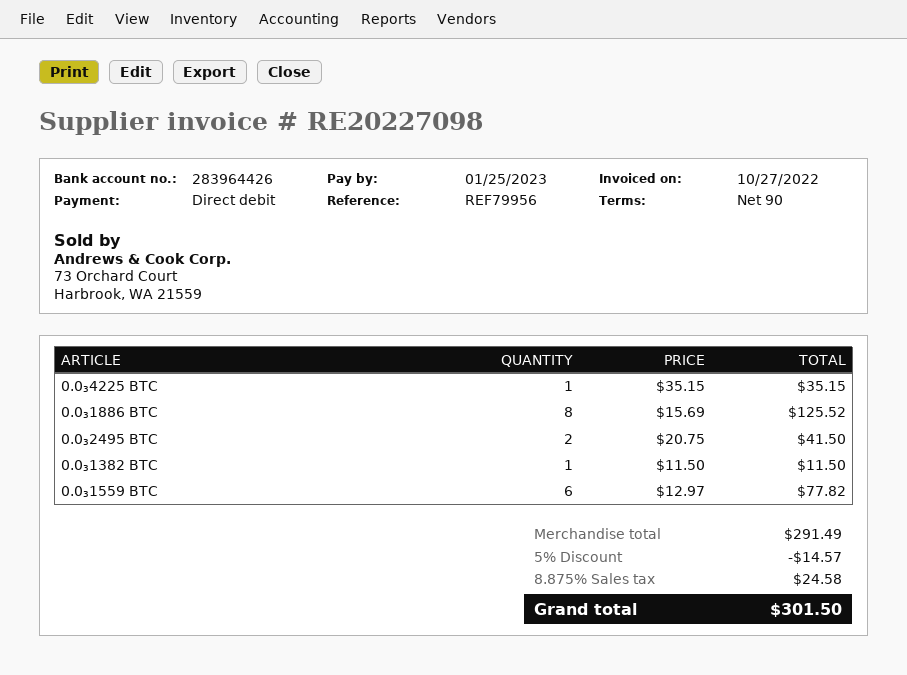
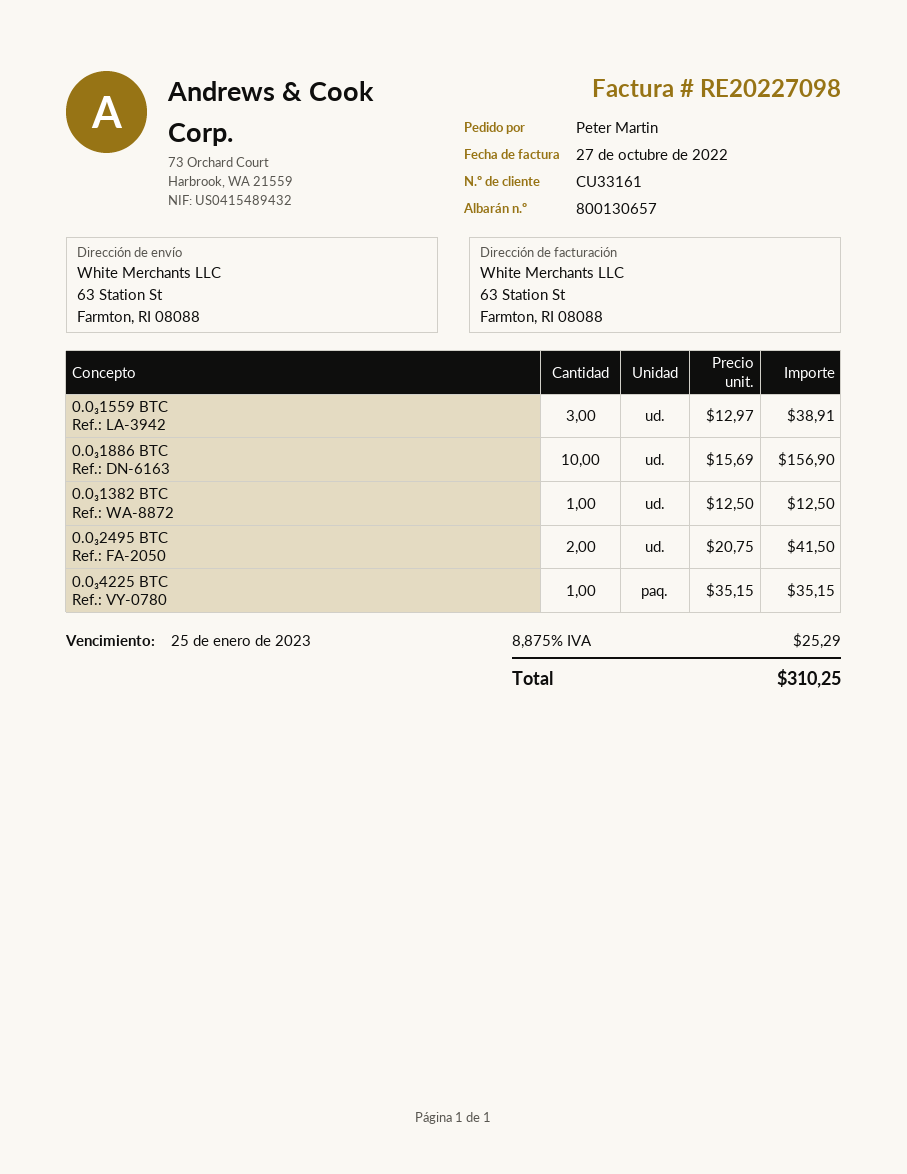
0.0₃1886 BTC: 8 x 15.69 = 125.52 -> 10 x 15.69 = 156.90
0.0₃1382 BTC: 1 x 11.50 = 11.50 -> 1 x 12.50 = 12.50
0.0₃1559 BTC: 6 x 12.97 = 77.82 -> 3 x 12.97 = 38.91
discount: 5% = 14.57 -> none
tax: 8.875% = 24.58 -> 8.875% = 25.29
total: 301.50 -> 310.25

